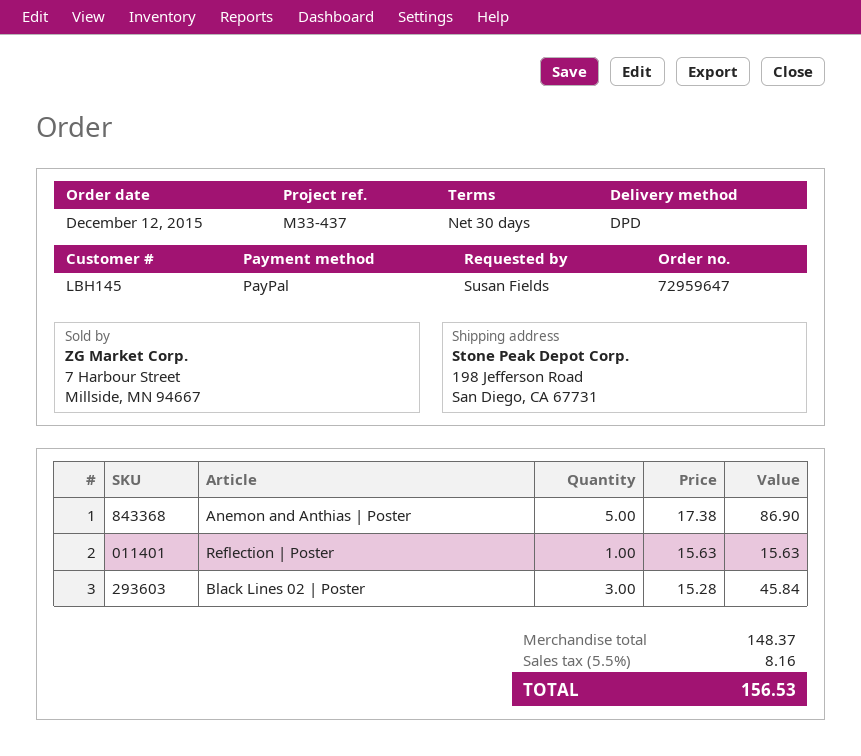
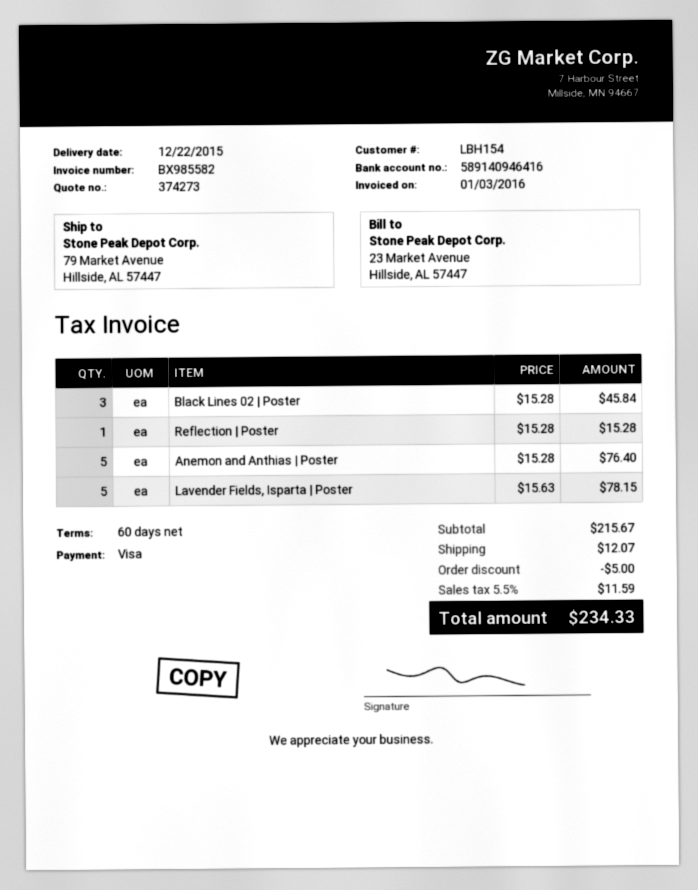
payment terms: 30 days -> 60 days
customer number: LBH145 -> LBH154
payment method: PayPal -> Visa
ship to: 198 Jefferson Road, San Diego, CA 67731 -> 79 Market Avenue, Hillside, AL 57447
Anemon and Anthias | Poster: 5 x 17.38 = 86.90 -> 5 x 15.28 = 76.40
Reflection | Poster: 1 x 15.63 = 15.63 -> 1 x 15.28 = 15.28
Lavender Fields, Isparta | Poster: none -> 5 x 15.63 = 78.15
subtotal: 148.37 -> 215.67
discount: none -> 5.00
shipping: none -> 12.07
tax: 5.5% = 8.16 -> 5.5% = 11.59
total: 156.53 -> 234.33

